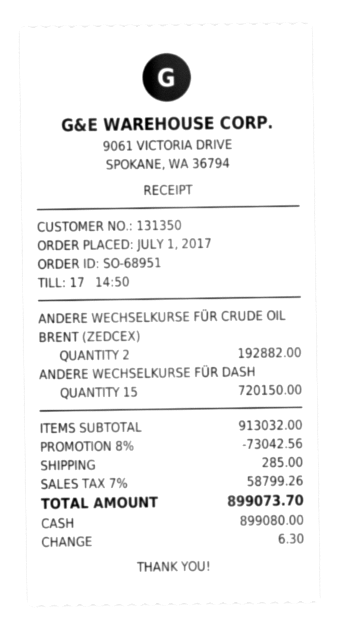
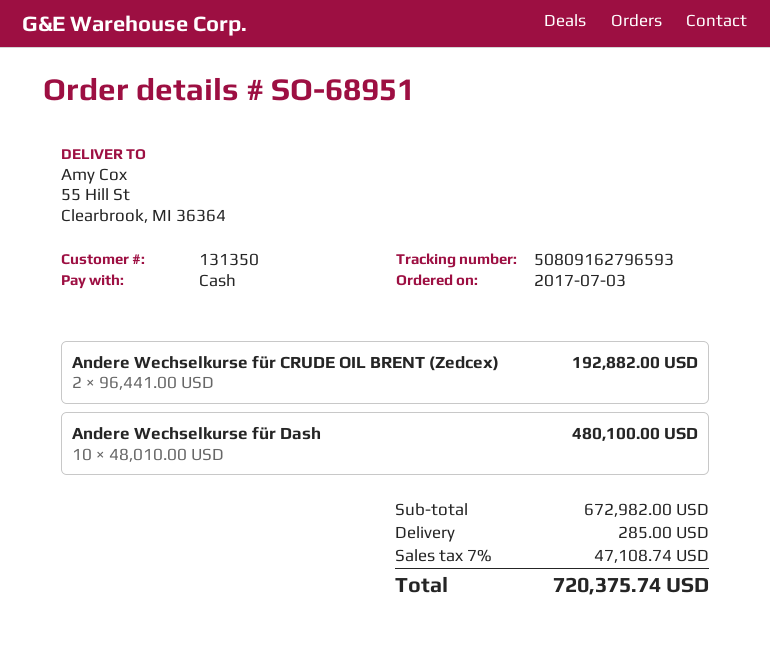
order date: 2017-07-01 -> 2017-07-03
ANDERE WECHSELKURSE FÜR DASH: 15 for 720150.00 -> 10 for 480100.00
subtotal: 913032.00 -> 672982.00
discount: 8% = 73042.56 -> none
tax: 7% = 58799.26 -> 7% = 47108.74
total: 899073.70 -> 720375.74

